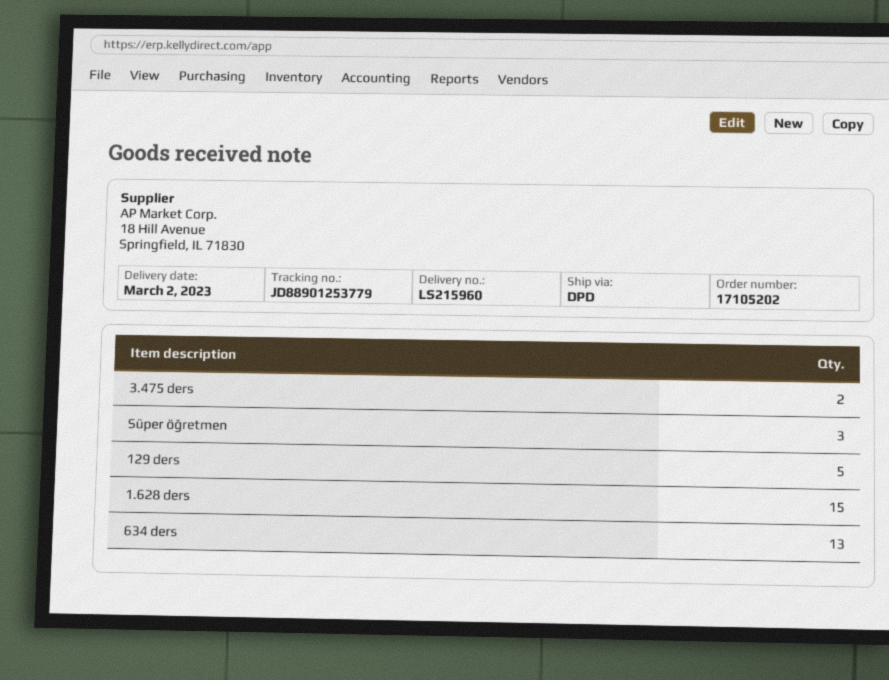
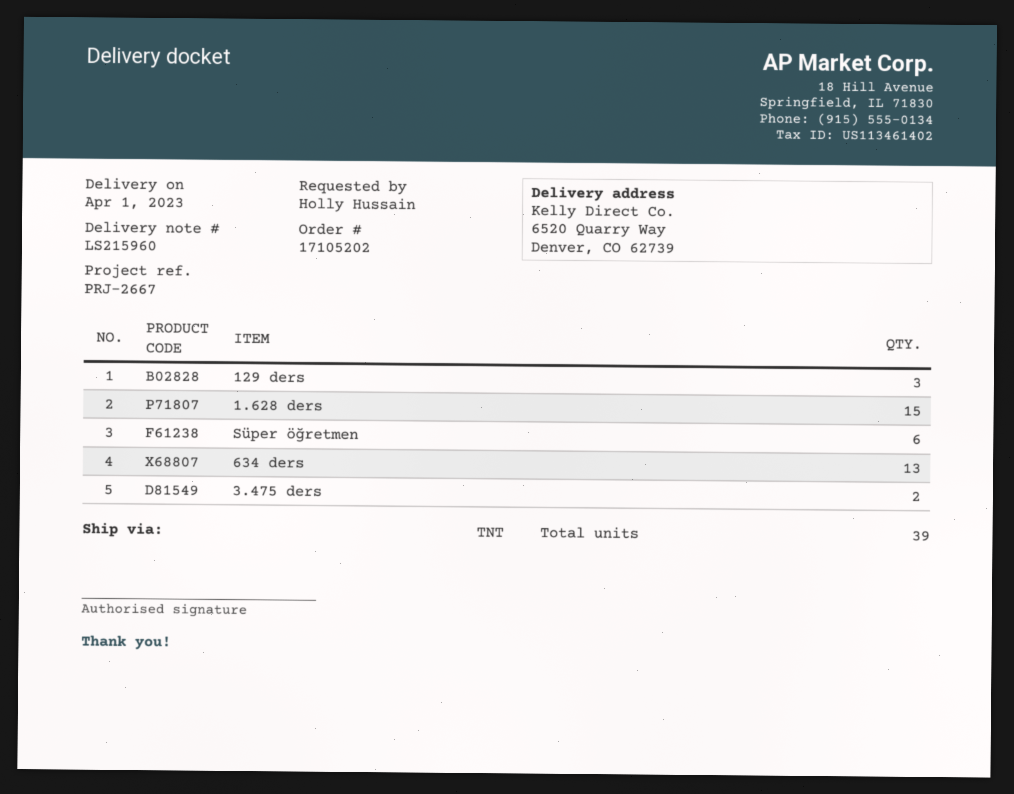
delivery date: 2023-03-02 -> 2023-04-01
shipping method: DPD -> TNT
Süper öğretmen: 3 -> 6
129 ders: 5 -> 3

